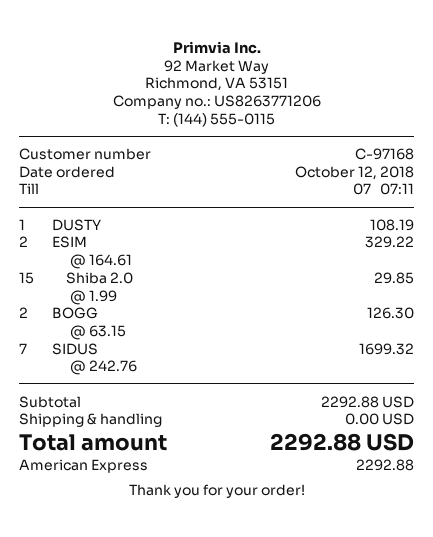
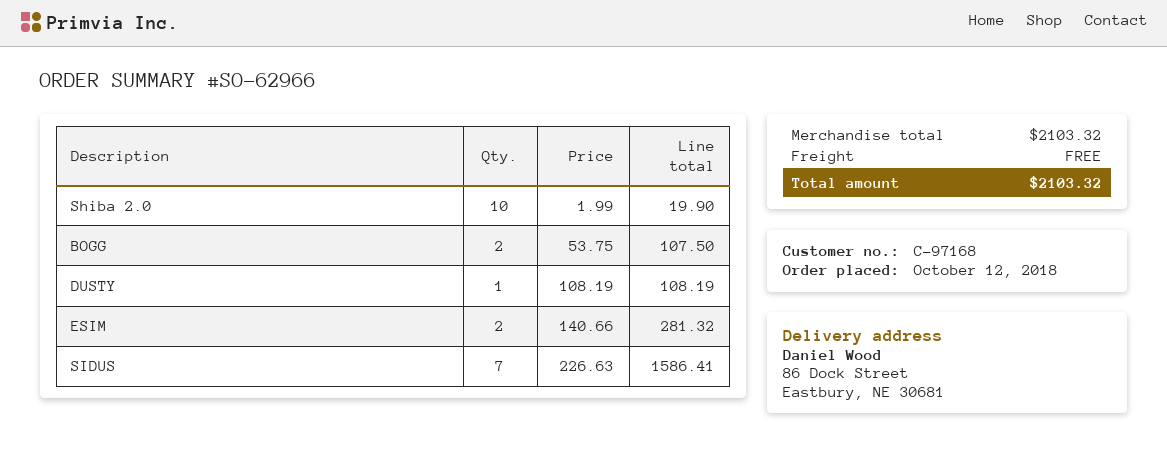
ESIM: 2 x 164.61 = 329.22 -> 2 x 140.66 = 281.32
Shiba 2.0: 15 x 1.99 = 29.85 -> 10 x 1.99 = 19.90
BOGG: 2 x 63.15 = 126.30 -> 2 x 53.75 = 107.50
SIDUS: 7 x 242.76 = 1699.32 -> 7 x 226.63 = 1586.41
subtotal: 2292.88 -> 2103.32
total: 2292.88 -> 2103.32

